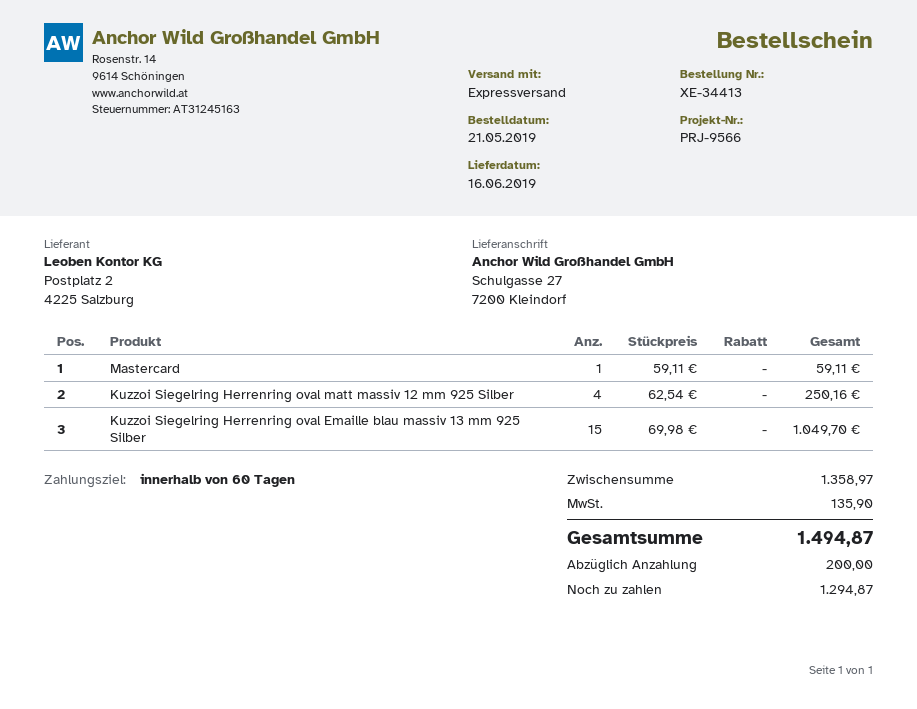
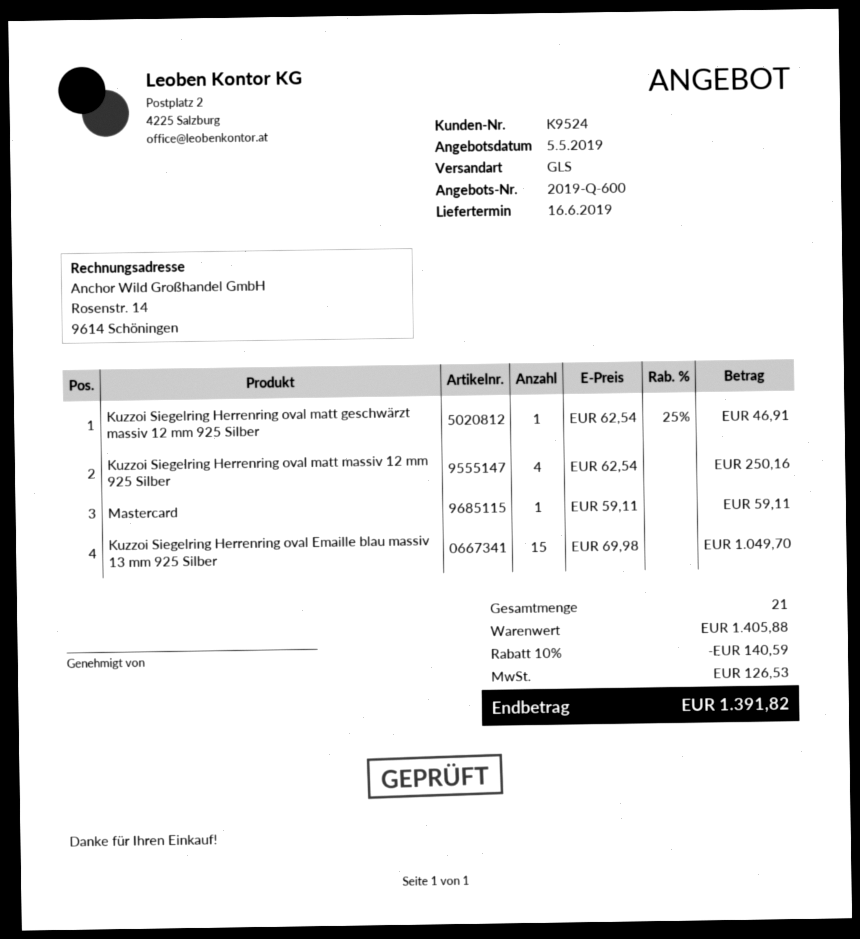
shipping method: express -> GLS
Kuzzoi Siegelring Herrenring oval matt geschwärzt massiv 12 mm 925 Silber: none -> 1 x 62.54 - 25% = 46.91
subtotal: 1358.97 -> 1405.88
discount: none -> 10% = 140.59
tax: 135.90 -> 126.53
total: 1494.87 -> 1391.82

